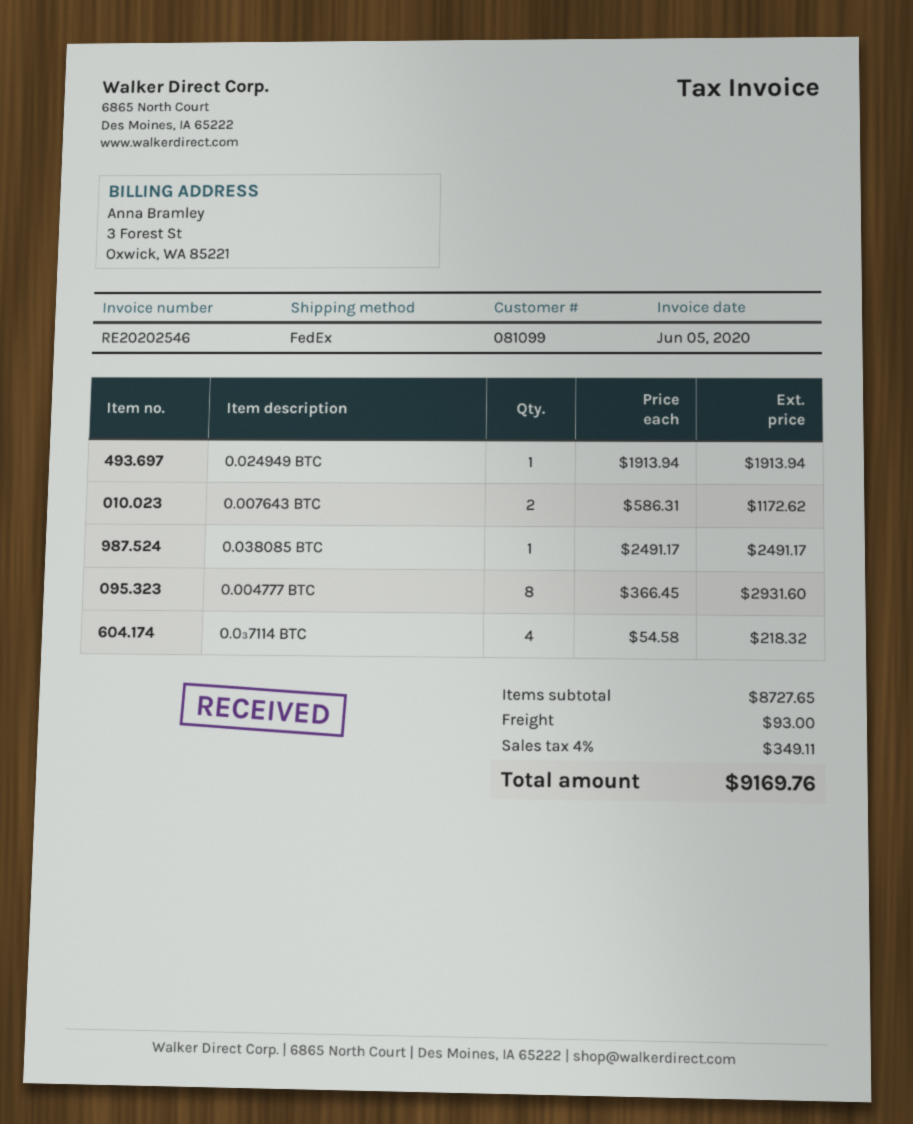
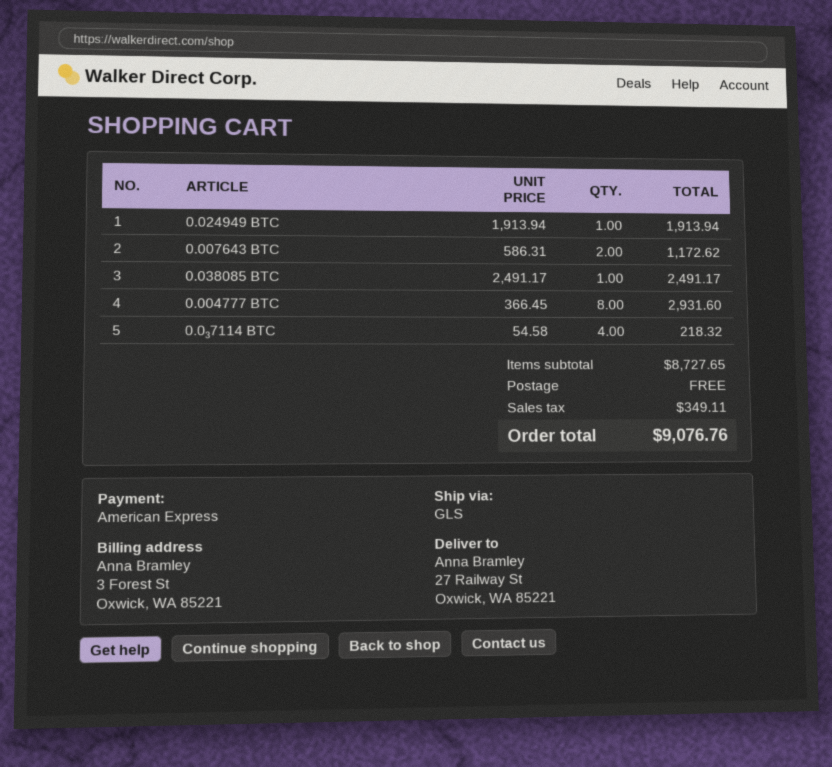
shipping method: FedEx -> GLS
shipping: 93.00 -> 0.00
total: 9169.76 -> 9076.76

